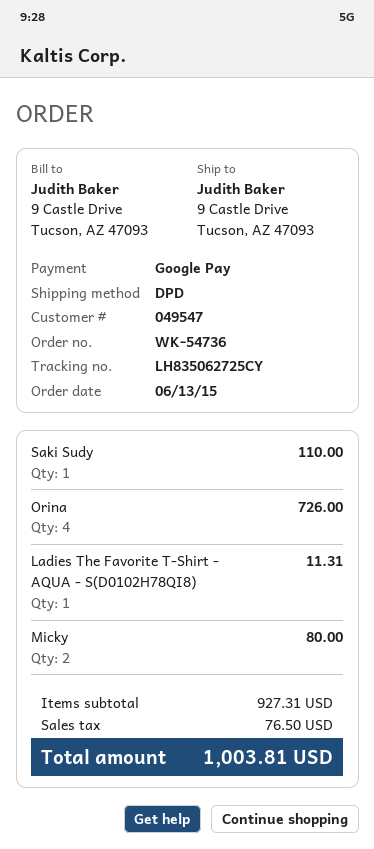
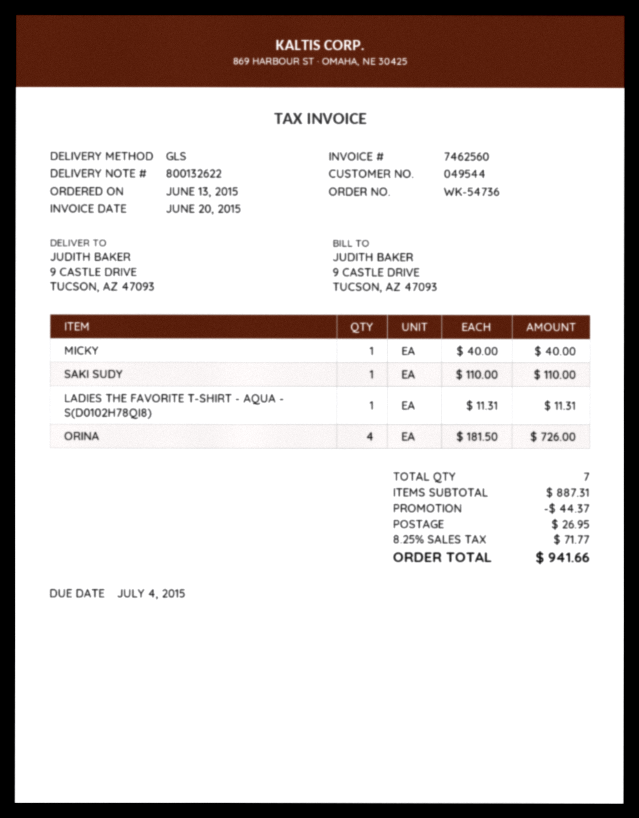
customer number: 049547 -> 049544
shipping method: DPD -> GLS
Micky: 2 for 80.00 -> 1 for 40.00
subtotal: 927.31 -> 887.31
discount: none -> 44.37
shipping: none -> 26.95
tax: 76.50 -> 71.77
total: 1003.81 -> 941.66

